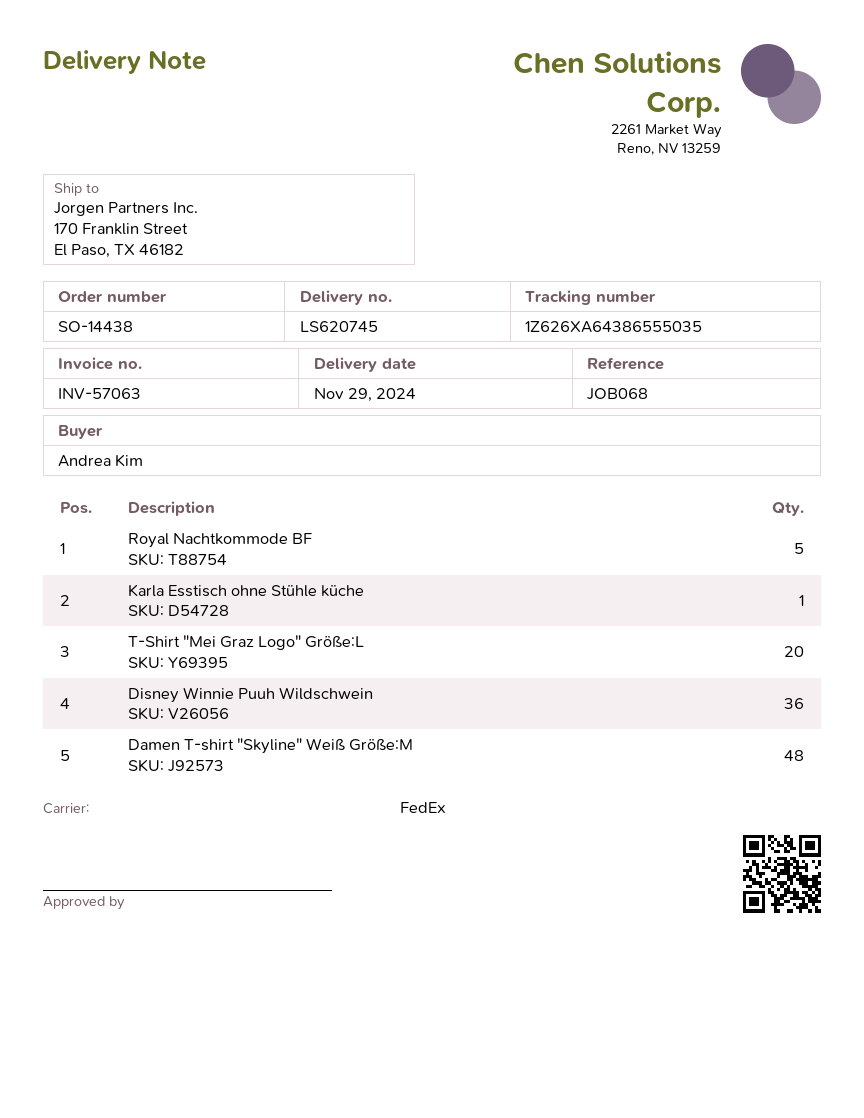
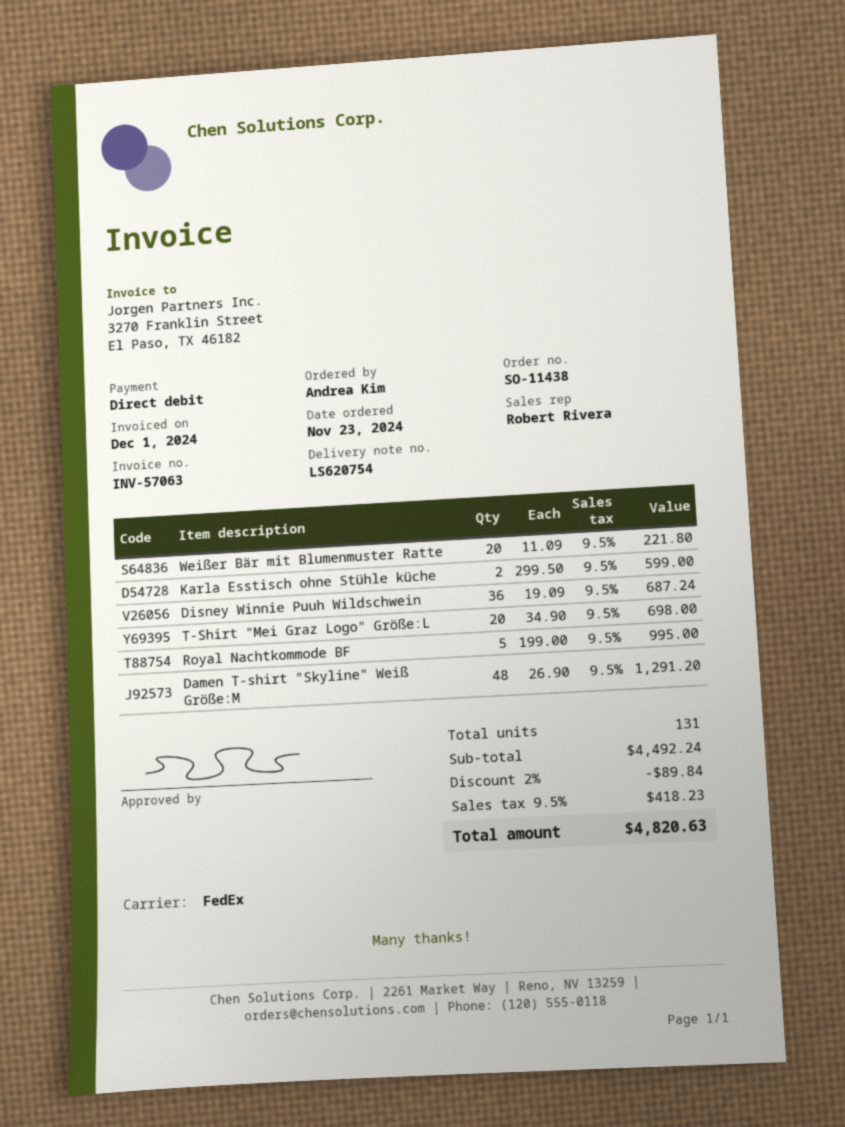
order number: SO-14438 -> SO-11438
delivery note number: LS620745 -> LS620754
Karla Esstisch ohne Stühle küche: 1 -> 2
Weißer Bär mit Blumenmuster Ratte: none -> 20

